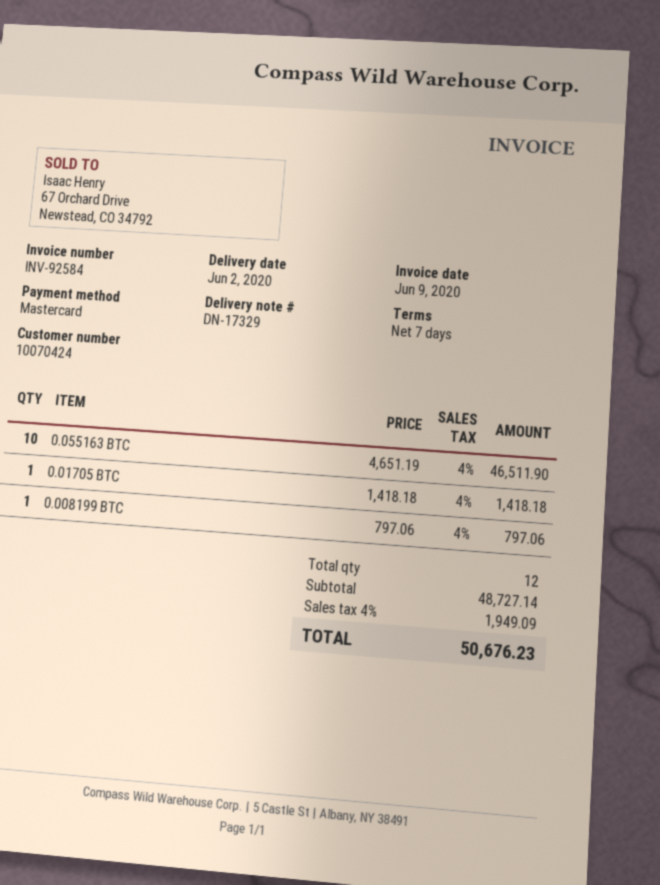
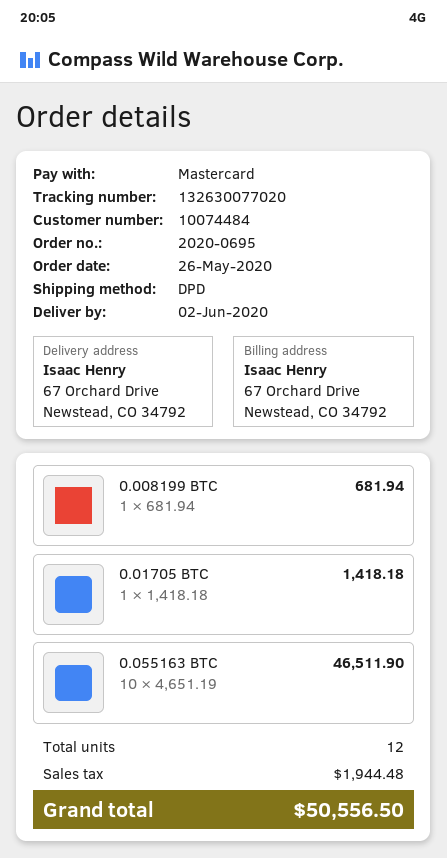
customer number: 10070424 -> 10074484
0.008199 BTC: 1 x 797.06 = 797.06 -> 1 x 681.94 = 681.94
tax: 1949.09 -> 1944.48
total: 50676.23 -> 50556.50

